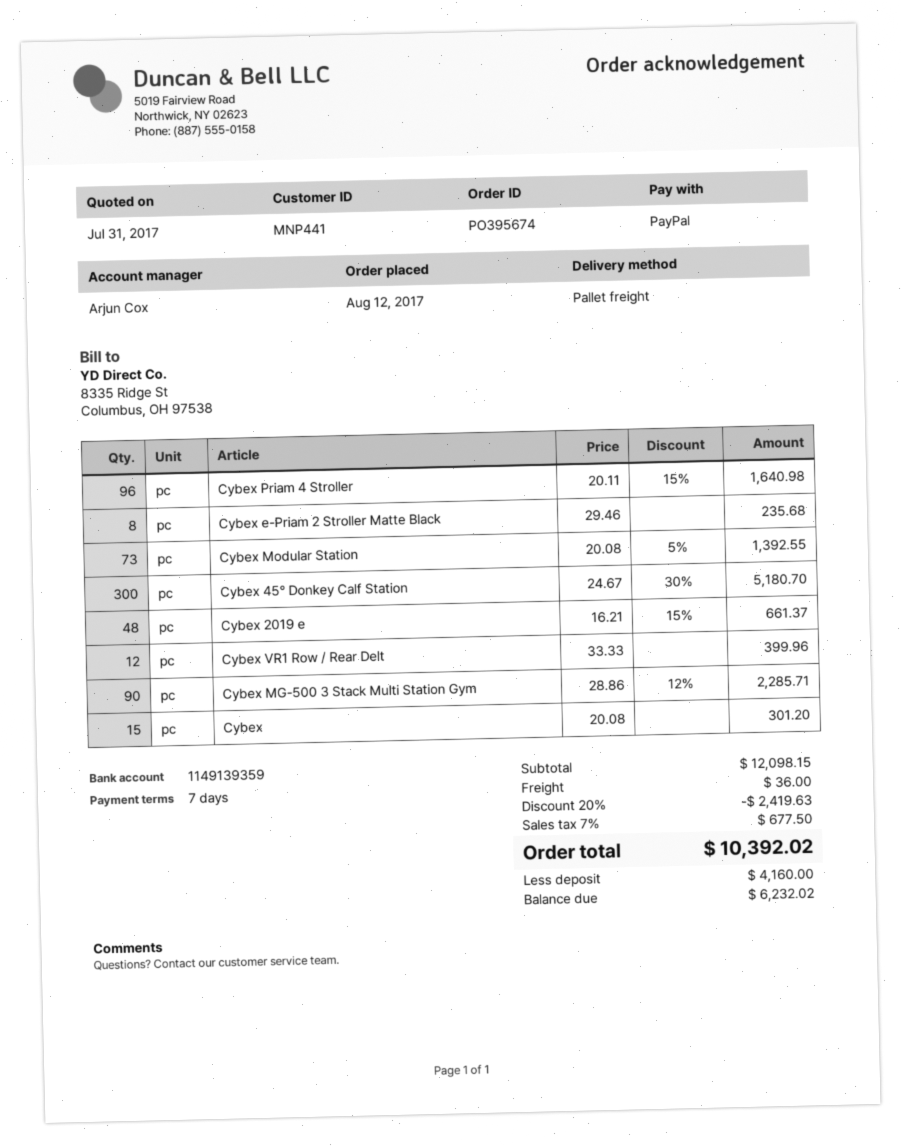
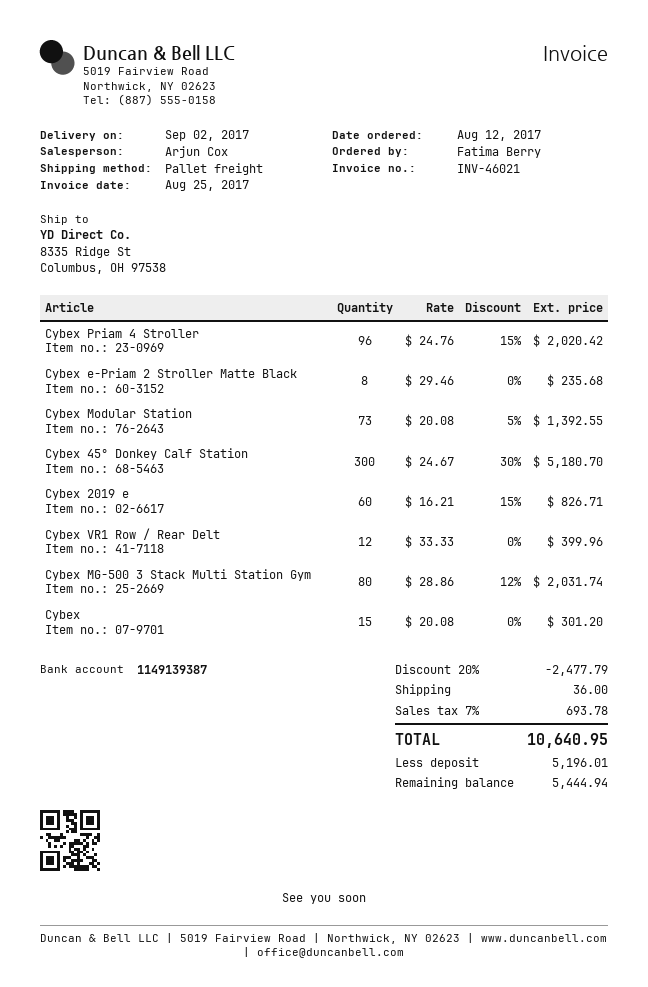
bank account: 1149139359 -> 1149139387
Cybex Priam 4 Stroller: 96 x 20.11 - 15% = 1640.98 -> 96 x 24.76 - 15% = 2020.42
Cybex 2019 e: 48 x 16.21 - 15% = 661.37 -> 60 x 16.21 - 15% = 826.71
Cybex MG-500 3 Stack Multi Station Gym: 90 x 28.86 - 12% = 2285.71 -> 80 x 28.86 - 12% = 2031.74
discount: 20% = 2419.63 -> 20% = 2477.79
tax: 7% = 677.50 -> 7% = 693.78
total: 10392.02 -> 10640.95
deposit: 4160.00 -> 5196.01
balance: 6232.02 -> 5444.94

